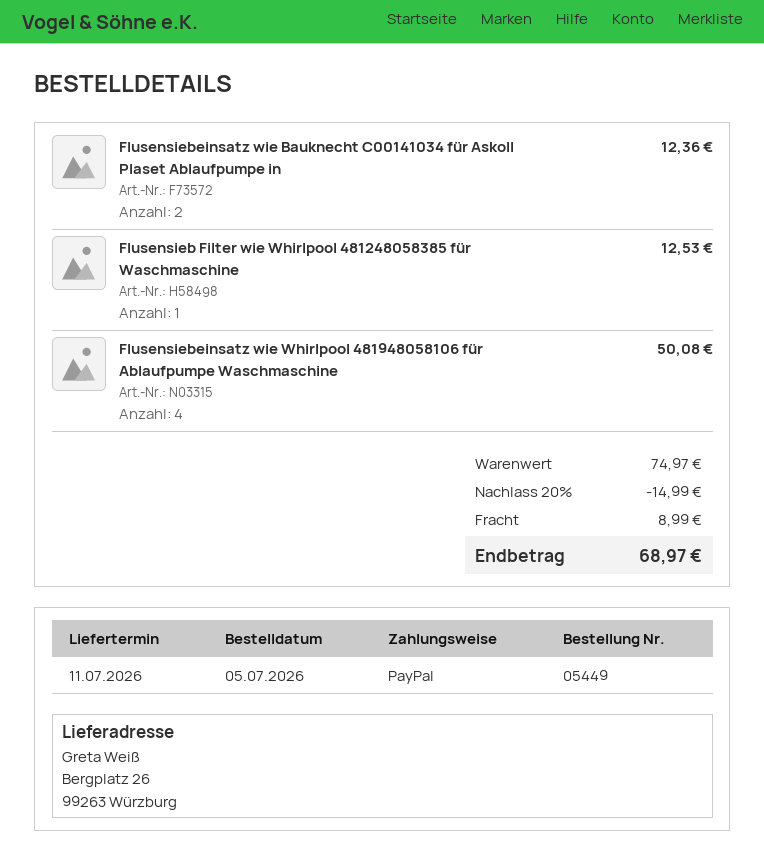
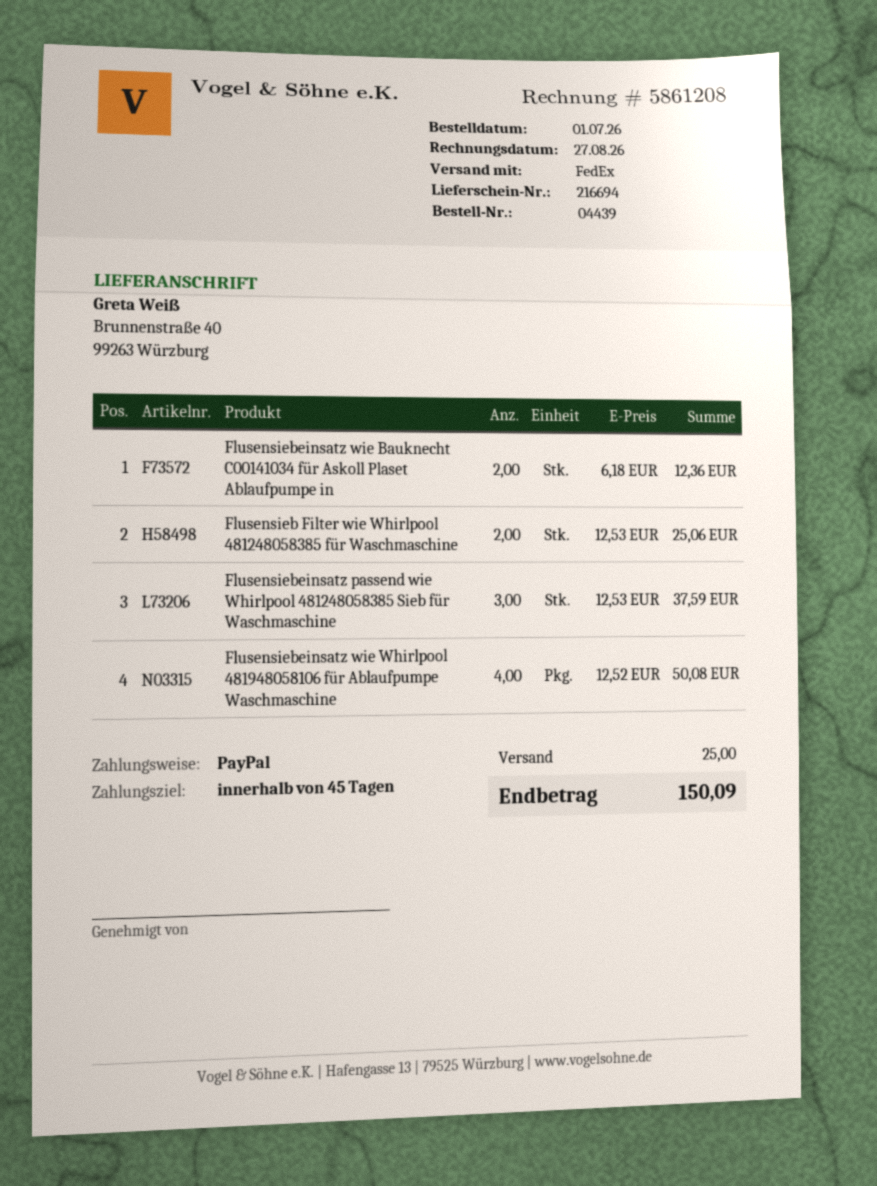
order number: 05449 -> 04439
order date: 2026-07-05 -> 2026-07-01
ship to: Bergplatz 26, 99263 Würzburg -> Brunnenstraße 40, 99263 Würzburg
Flusensieb Filter wie Whirlpool 481248058385 für Waschmaschine: 1 for 12.53 -> 2 for 25.06
Flusensiebeinsatz passend wie Whirlpool 481248058385 Sieb für Waschmaschine: none -> 3 for 37.59
discount: 20% = 14.99 -> none
shipping: 8.99 -> 25.00
total: 68.97 -> 150.09

